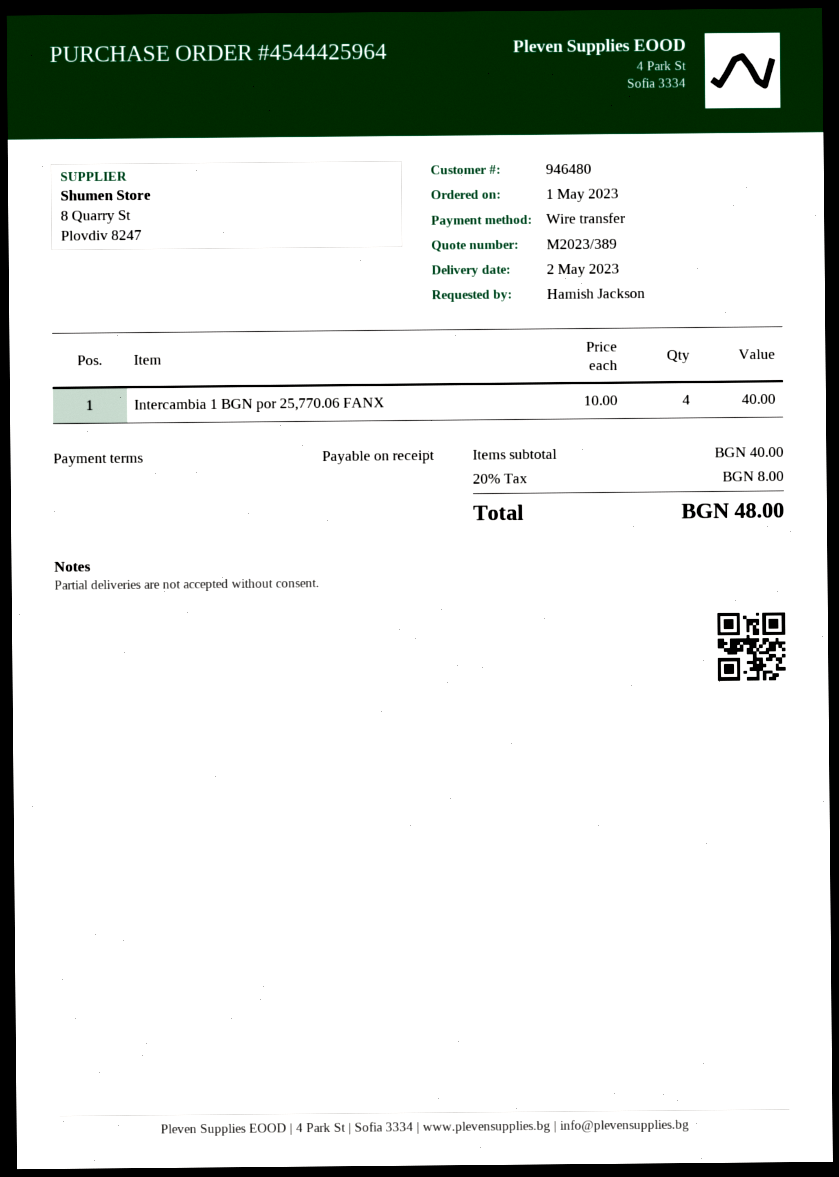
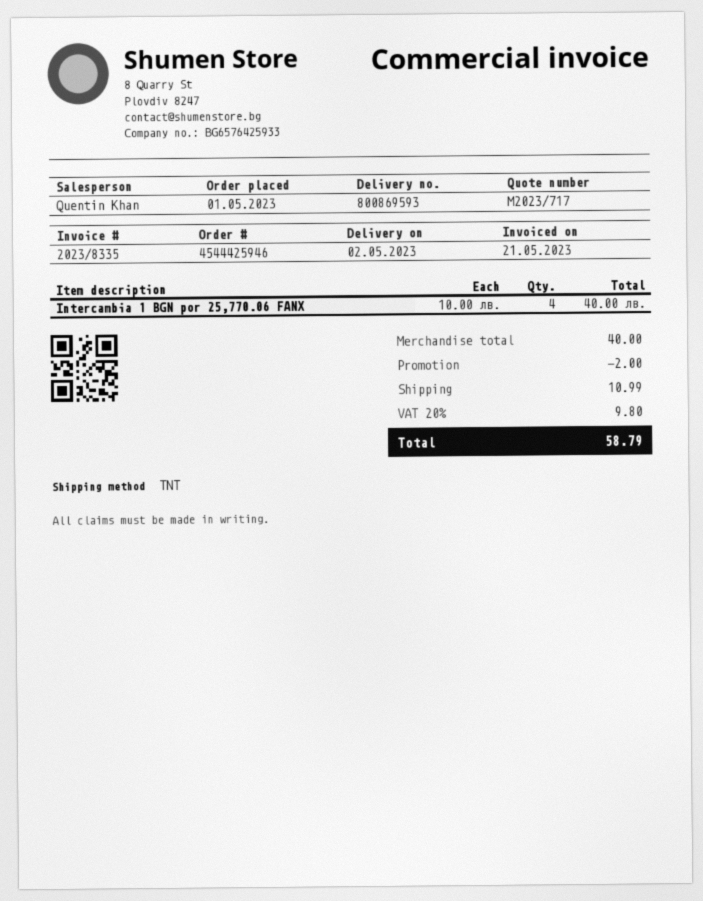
quote number: M2023/389 -> M2023/717
order number: 4544425964 -> 4544425946
discount: none -> 2.00
shipping: none -> 10.99
tax: 20% = 8.00 -> 20% = 9.80
total: 48.00 -> 58.79

